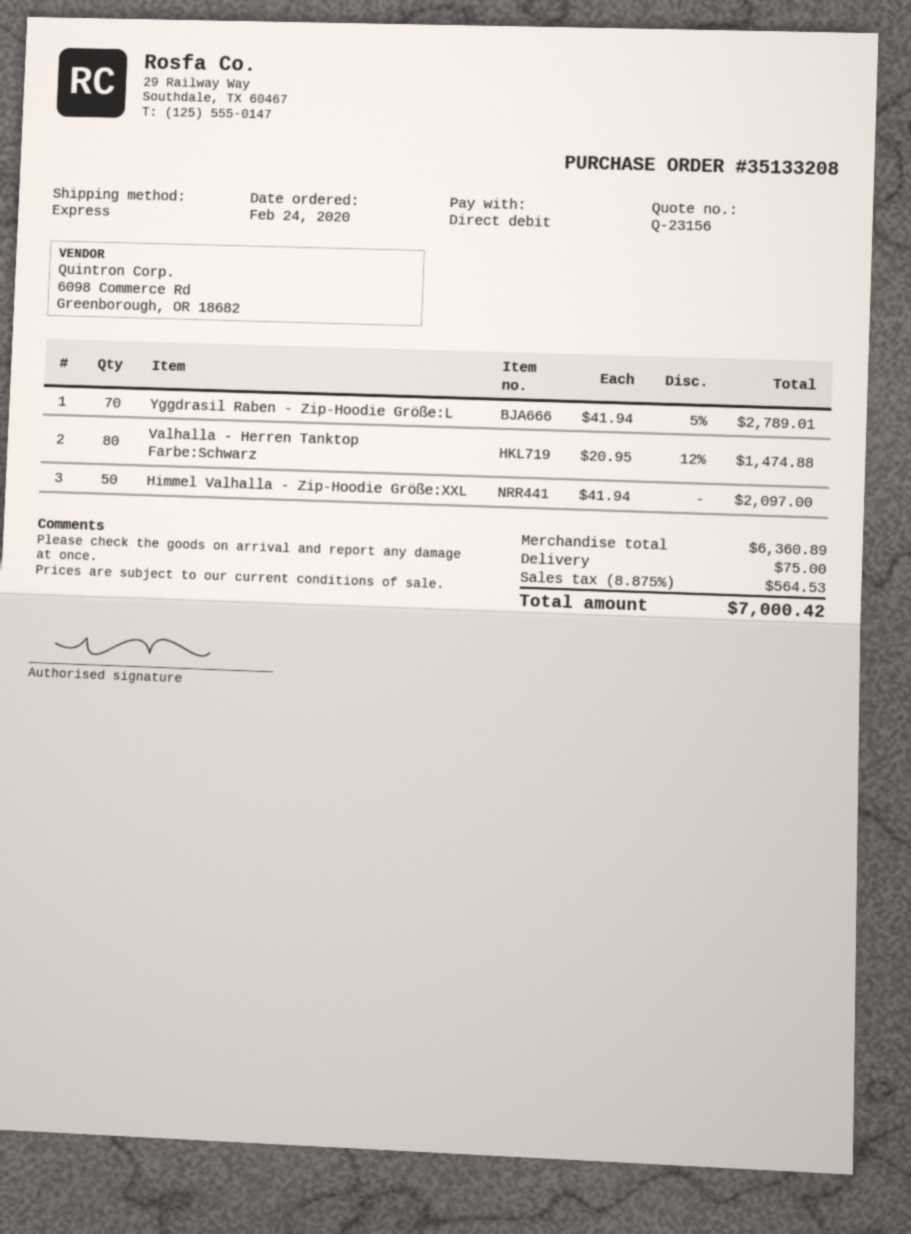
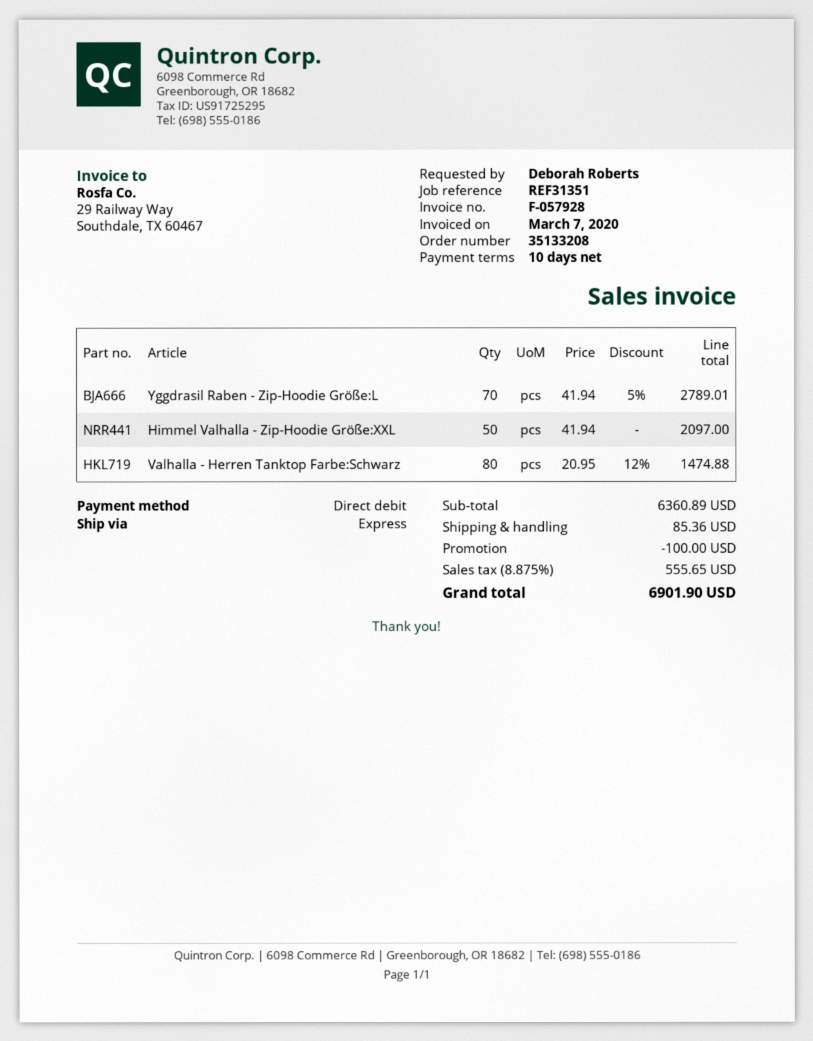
discount: none -> 100.00
shipping: 75.00 -> 85.36
tax: 8.875% = 564.53 -> 8.875% = 555.65
total: 7000.42 -> 6901.90

